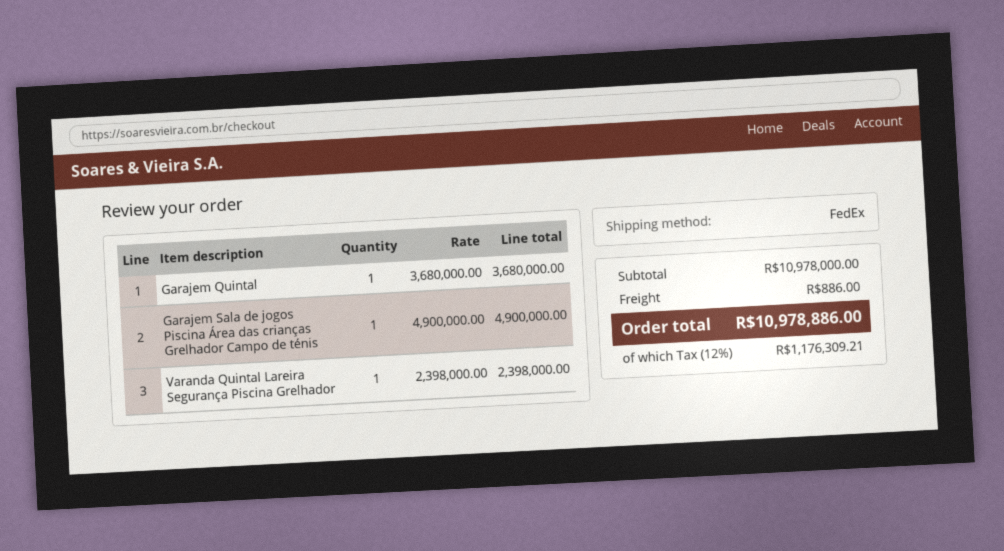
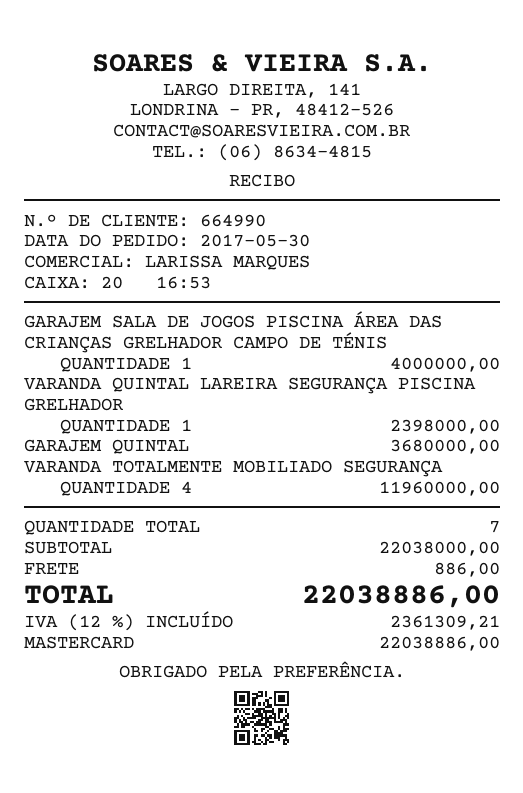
Garajem Sala de jogos Piscina Área das crianças Grelhador Campo de ténis: 1 for 4900000.00 -> 1 for 4000000.00
VARANDA TOTALMENTE MOBILIADO SEGURANÇA: none -> 4 for 11960000.00
subtotal: 10978000.00 -> 22038000.00
tax: 12% = 1176309.21 -> 12% = 2361309.21
total: 10978886.00 -> 22038886.00

